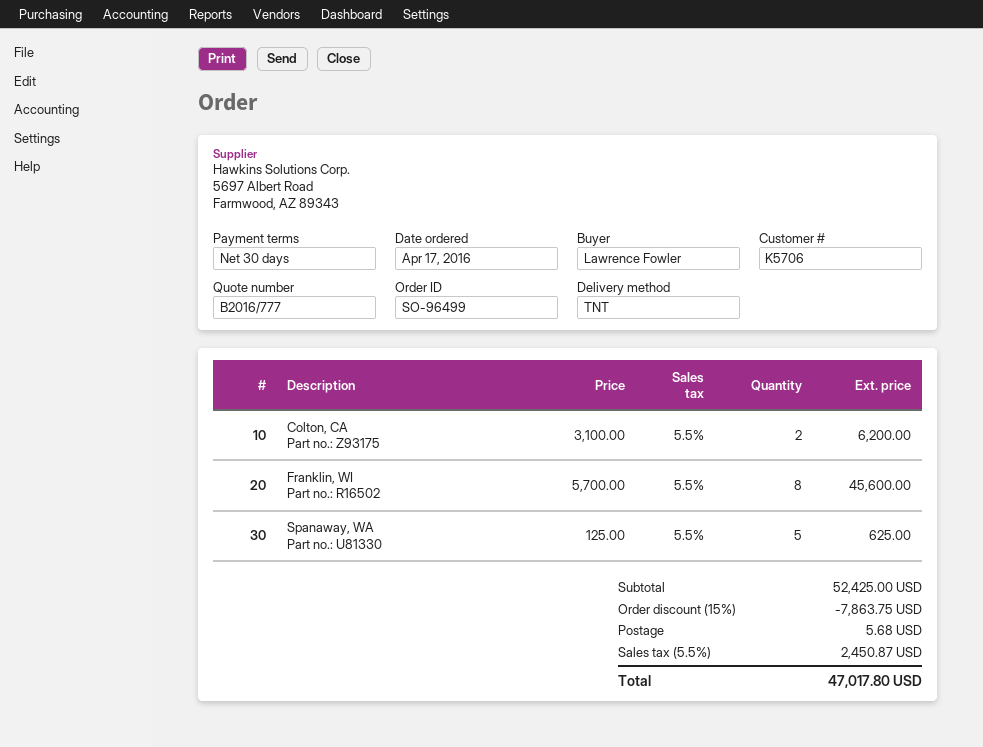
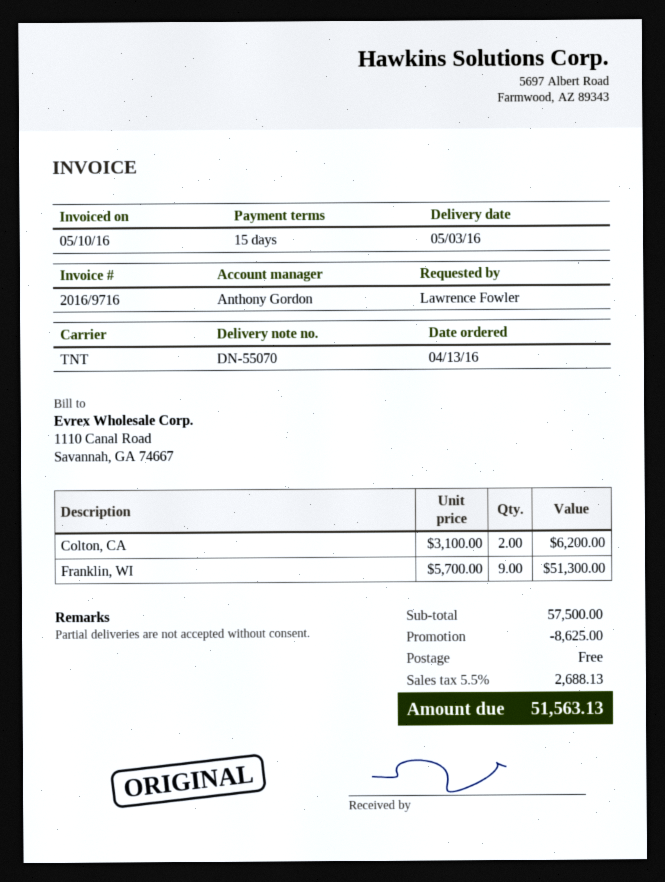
order date: 2016-04-17 -> 2016-04-13
payment terms: 30 days -> 15 days
Franklin, WI: 8 x 5700.00 = 45600.00 -> 9 x 5700.00 = 51300.00
Spanaway, WA: 5 x 125.00 = 625.00 -> none
subtotal: 52425.00 -> 57500.00
discount: 7863.75 -> 8625.00
shipping: 5.68 -> 0.00
tax: 5.5% = 2450.87 -> 5.5% = 2688.13
total: 47017.80 -> 51563.13

